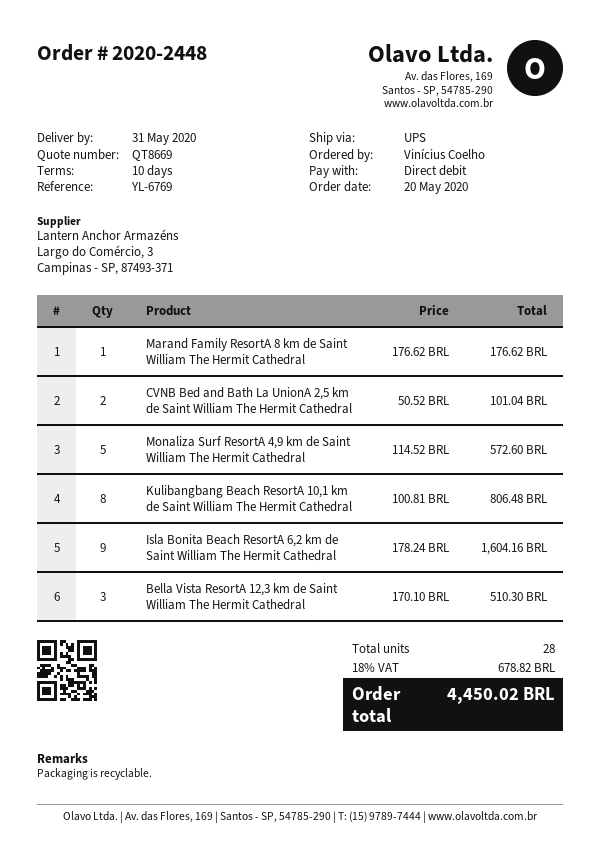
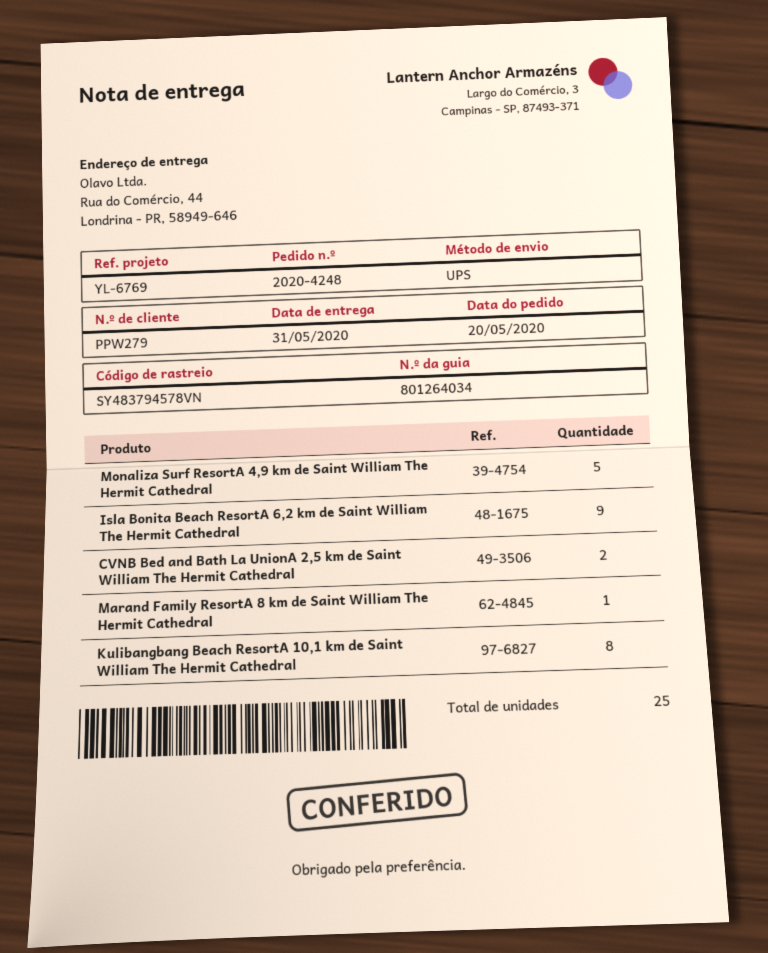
order number: 2020-2448 -> 2020-4248
Bella Vista ResortA 12,3 km de Saint William The Hermit Cathedral: 3 -> none
total quantity: 28 -> 25

